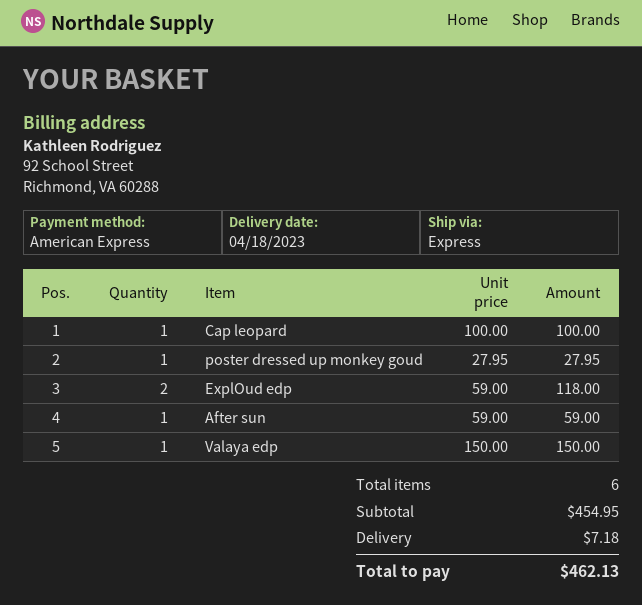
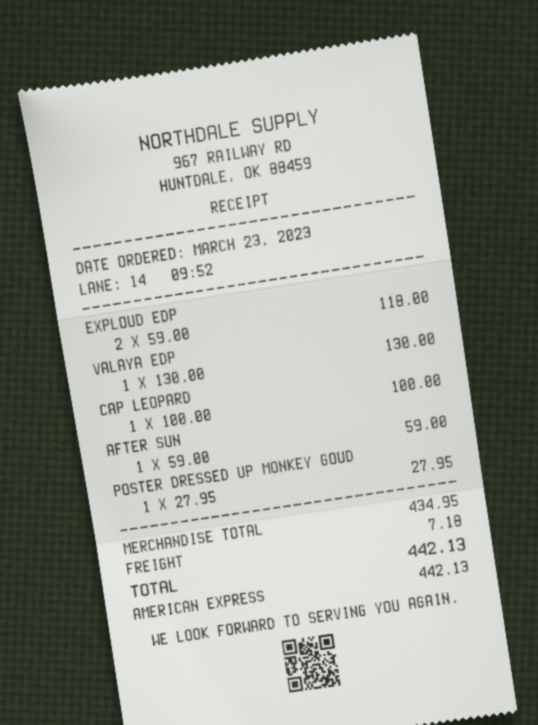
Valaya edp: 1 x 150.00 = 150.00 -> 1 x 130.00 = 130.00
subtotal: 454.95 -> 434.95
total: 462.13 -> 442.13

